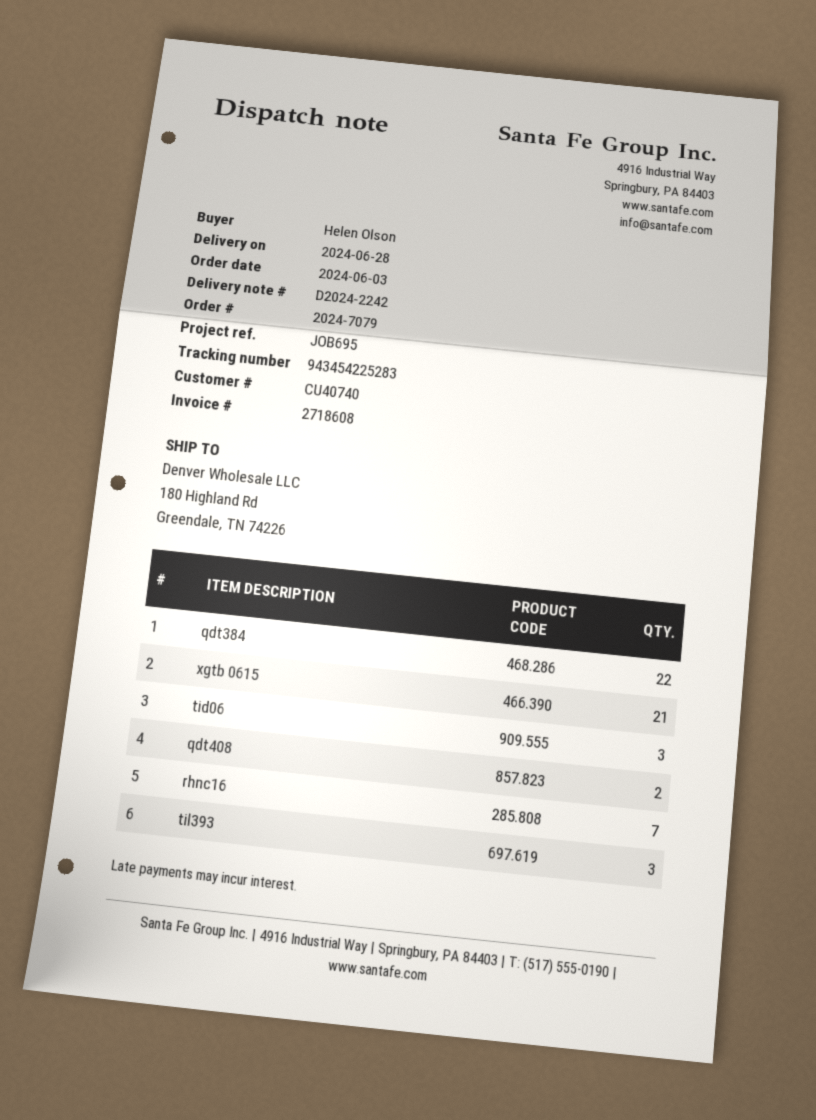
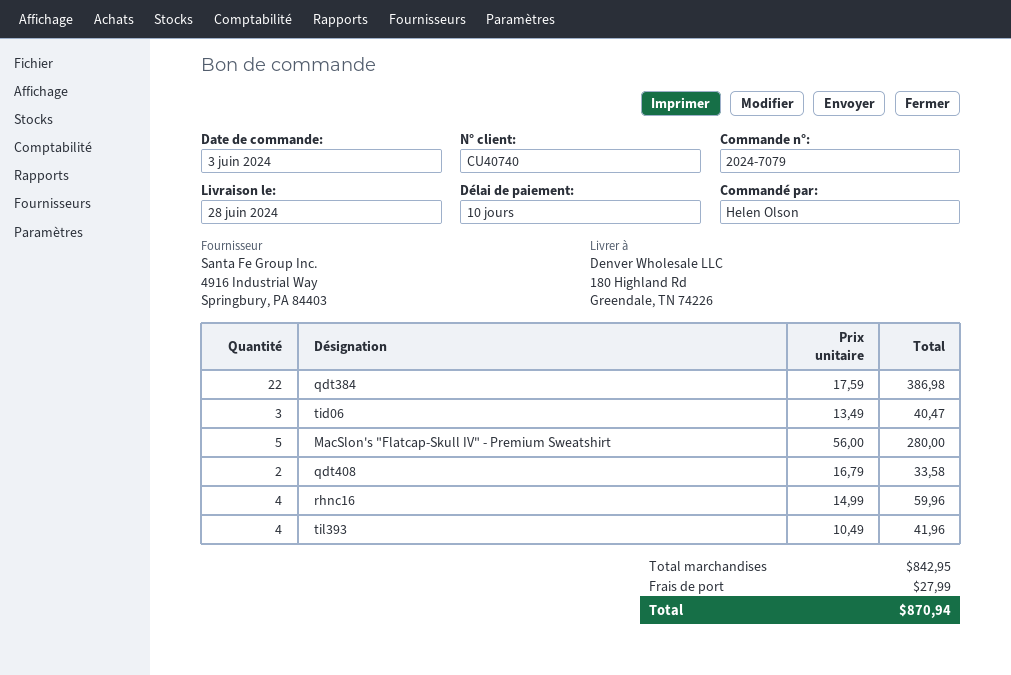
xgtb 0615: 21 -> none
rhnc16: 7 -> 4
til393: 3 -> 4
MacSlon's "Flatcap-Skull IV" - Premium Sweatshirt: none -> 5

